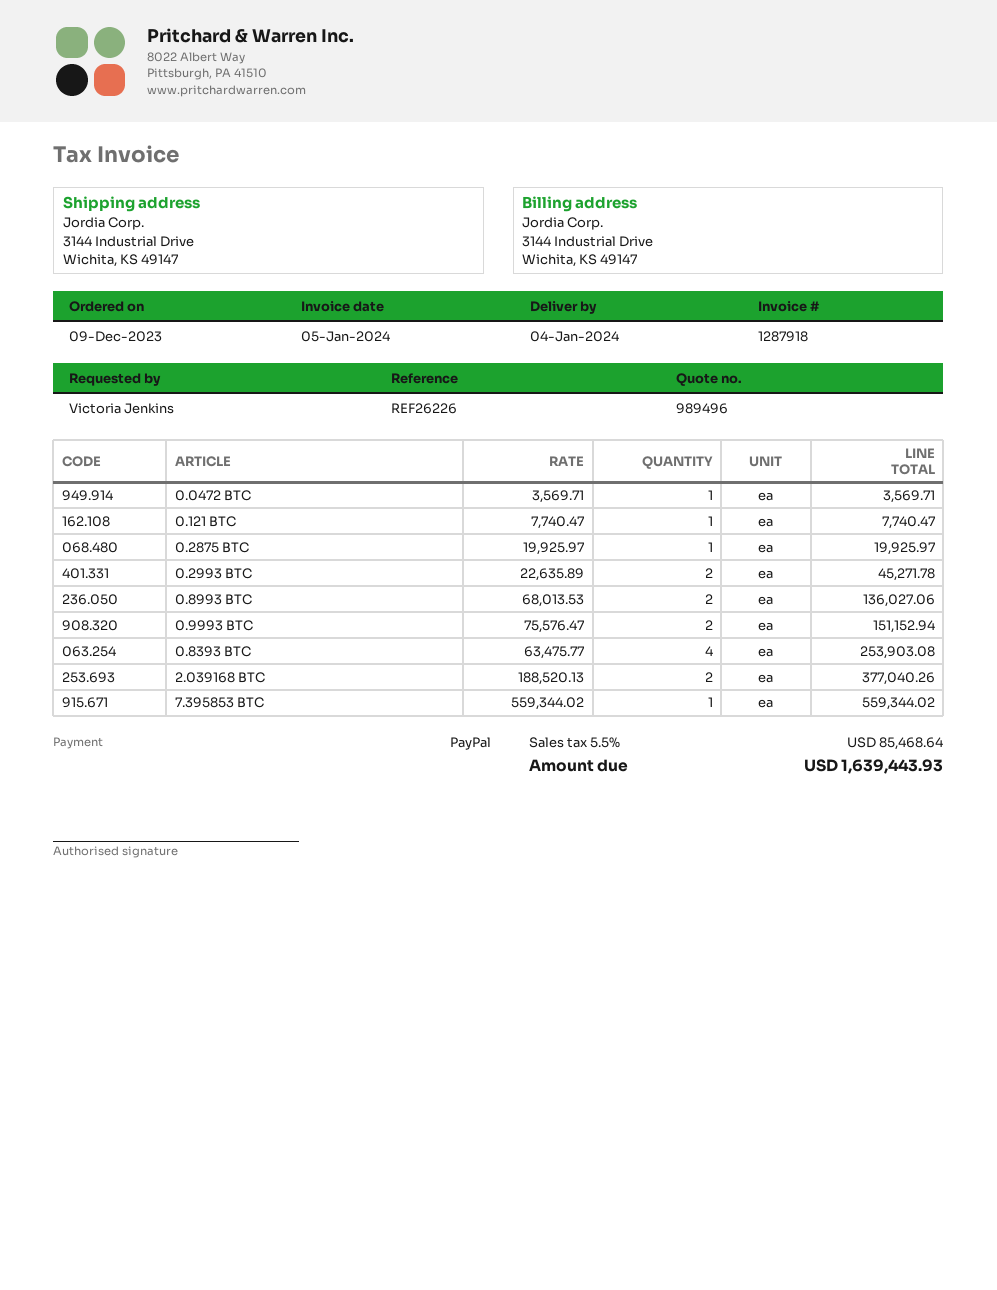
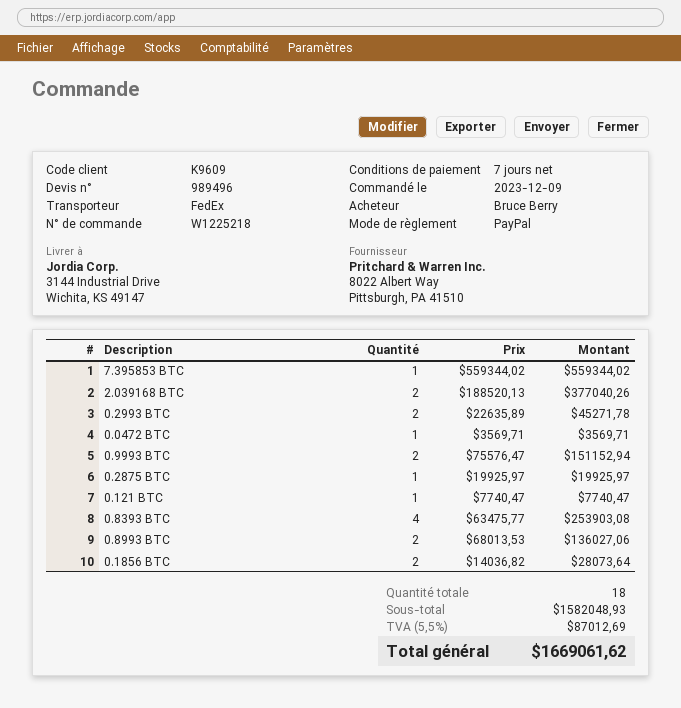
ordered by: Victoria Jenkins -> Bruce Berry
0.1856 BTC: none -> 2 x 14036.82 = 28073.64
tax: 5.5% = 85468.64 -> 5.5% = 87012.69
total: 1639443.93 -> 1669061.62

